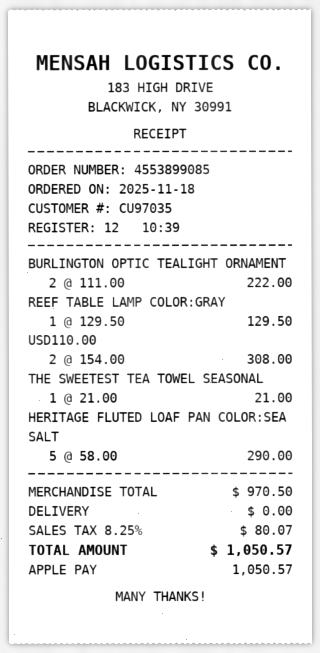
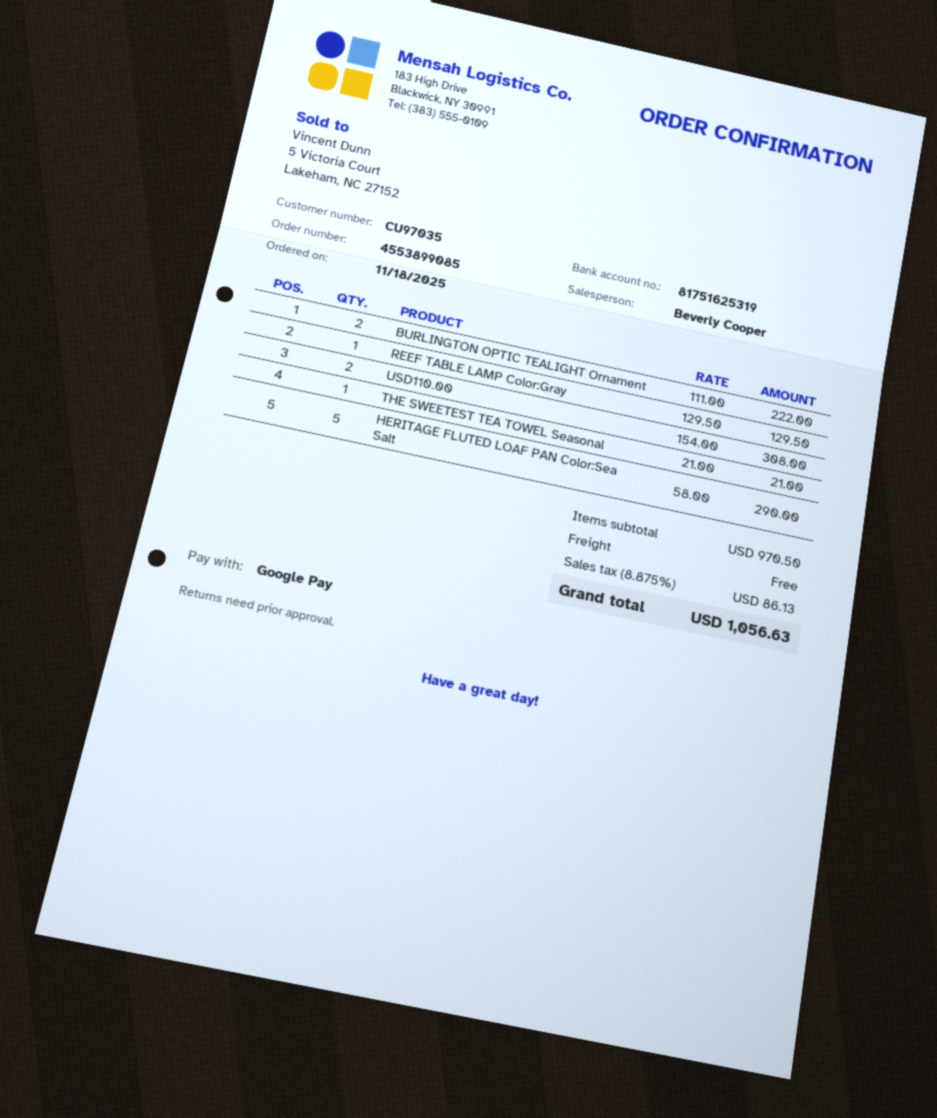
payment method: Apple Pay -> Google Pay
tax: 8.25% = 80.07 -> 8.875% = 86.13
total: 1050.57 -> 1056.63

